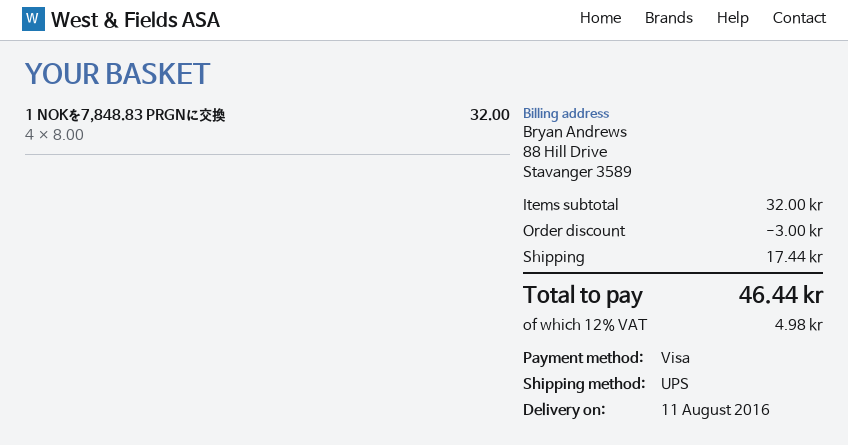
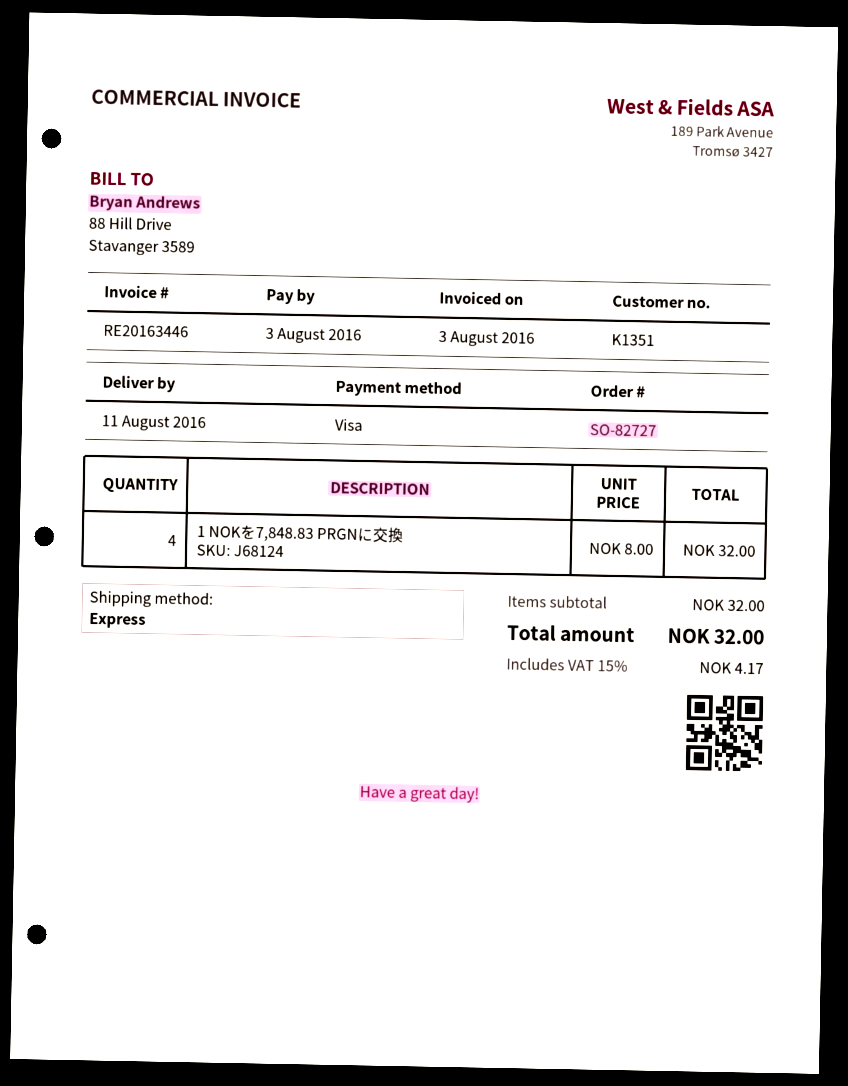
shipping method: UPS -> express
discount: 3.00 -> none
shipping: 17.44 -> none
tax: 12% = 4.98 -> 15% = 4.17
total: 46.44 -> 32.00

